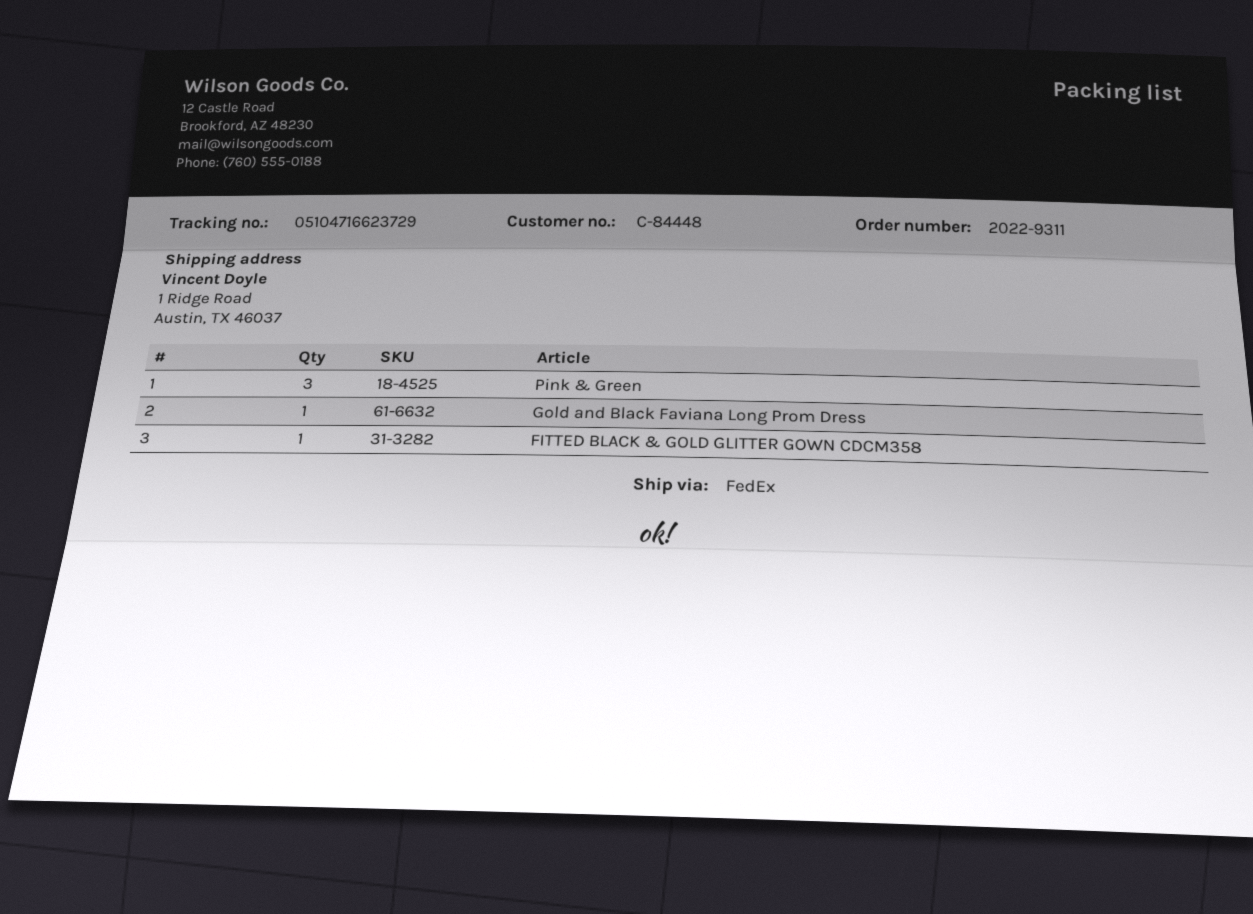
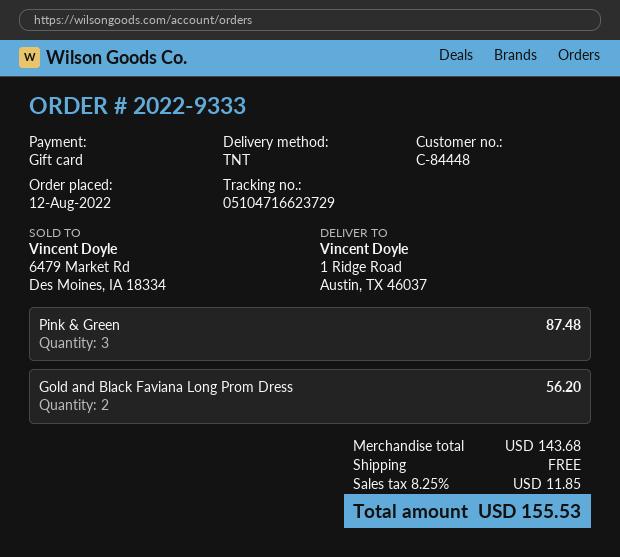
order number: 2022-9311 -> 2022-9333
shipping method: FedEx -> TNT
Gold and Black Faviana Long Prom Dress: 1 -> 2
FITTED BLACK & GOLD GLITTER GOWN CDCM358: 1 -> none

